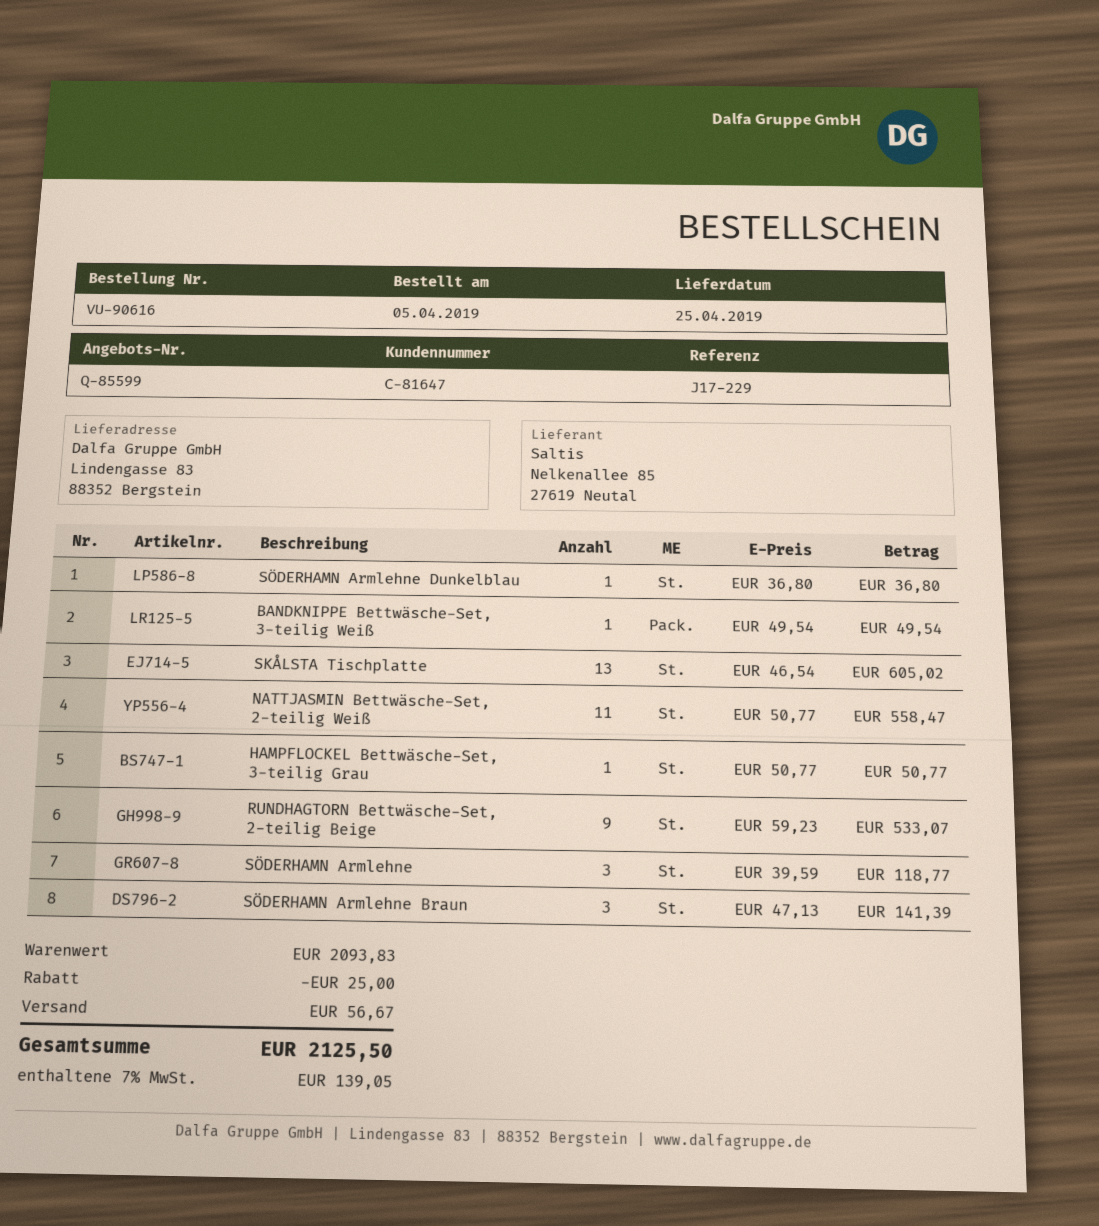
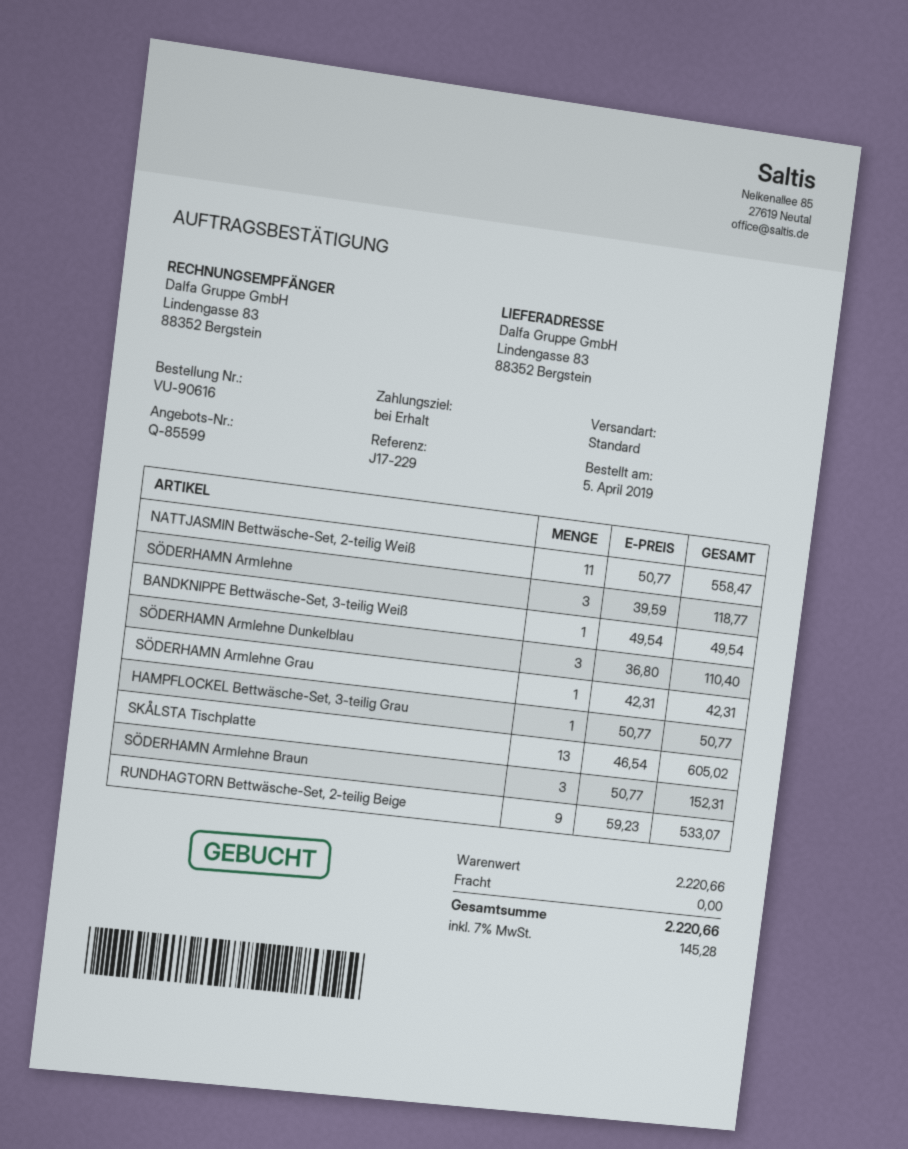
SÖDERHAMN Armlehne Dunkelblau: 1 x 36.80 = 36.80 -> 3 x 36.80 = 110.40
SÖDERHAMN Armlehne Braun: 3 x 47.13 = 141.39 -> 3 x 50.77 = 152.31
SÖDERHAMN Armlehne Grau: none -> 1 x 42.31 = 42.31
subtotal: 2093.83 -> 2220.66
discount: 25.00 -> none
shipping: 56.67 -> 0.00
tax: 7% = 139.05 -> 7% = 145.28
total: 2125.50 -> 2220.66

